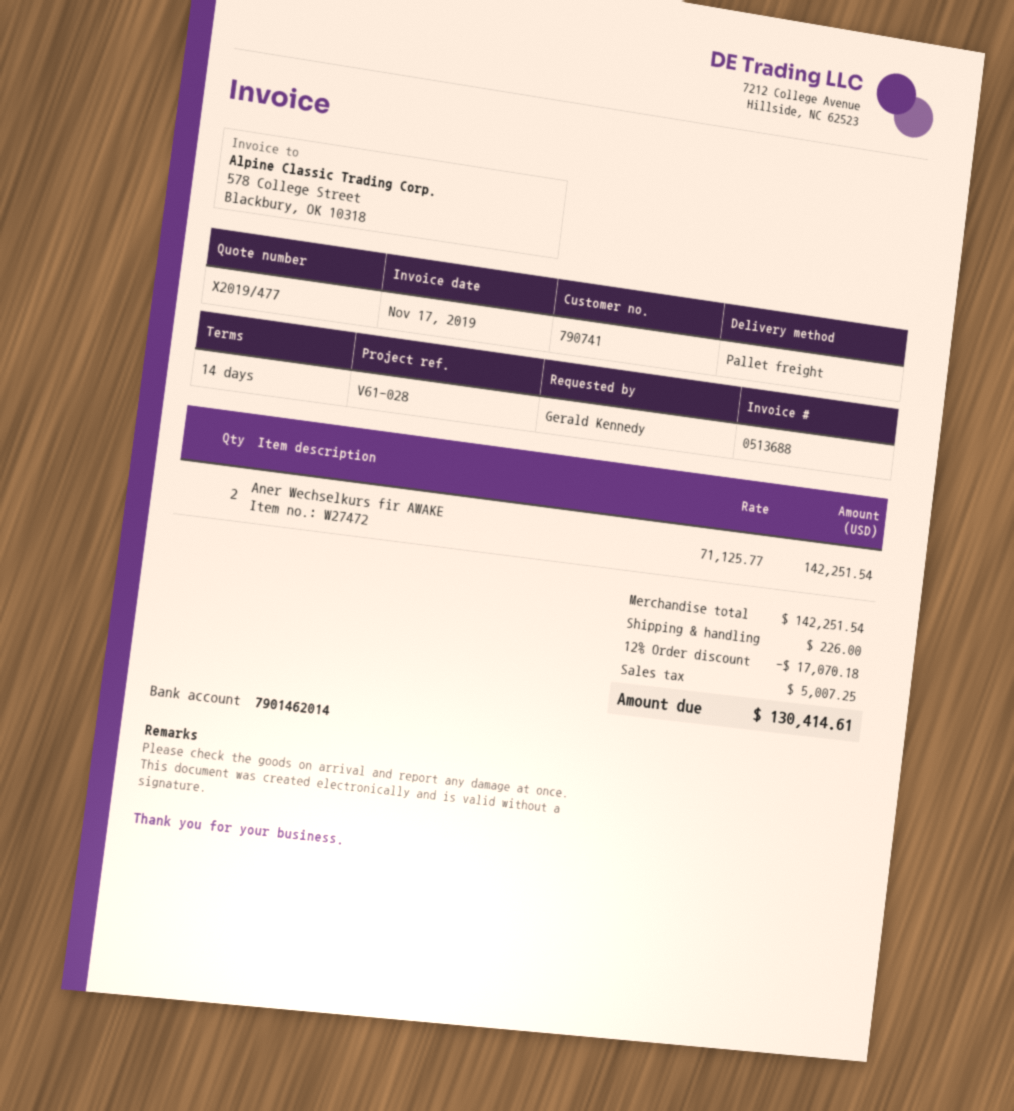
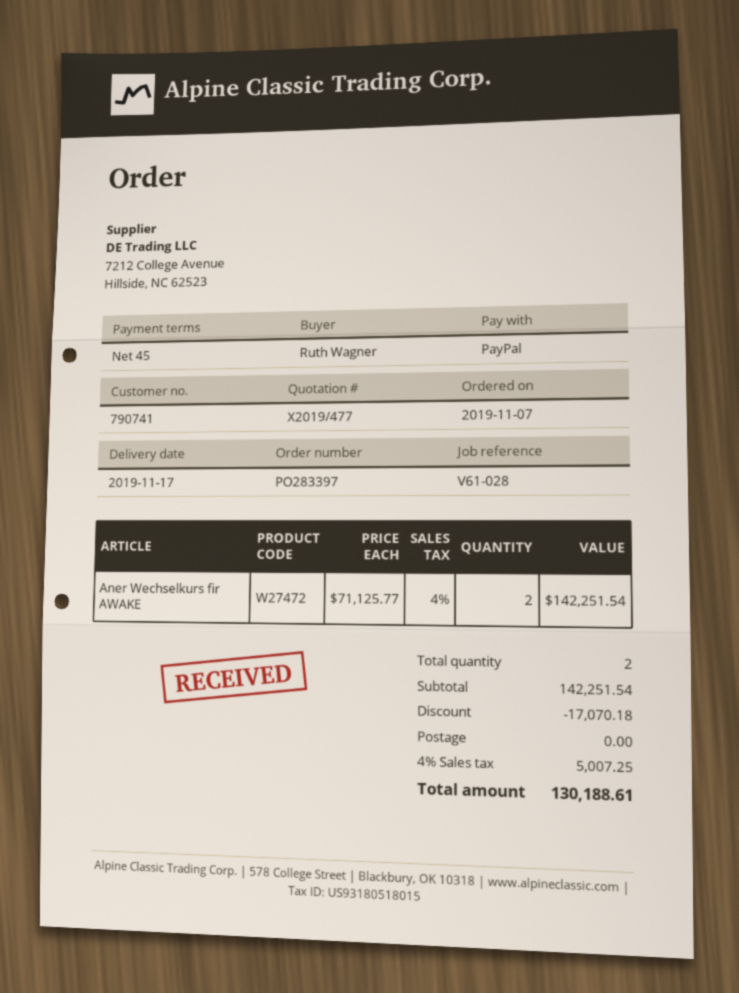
payment terms: 14 days -> 45 days
ordered by: Gerald Kennedy -> Ruth Wagner
shipping: 226.00 -> 0.00
total: 130414.61 -> 130188.61

